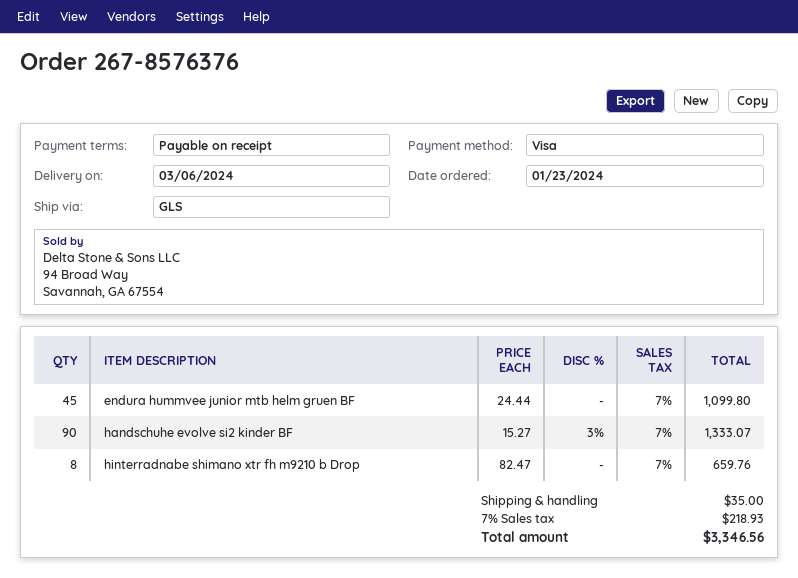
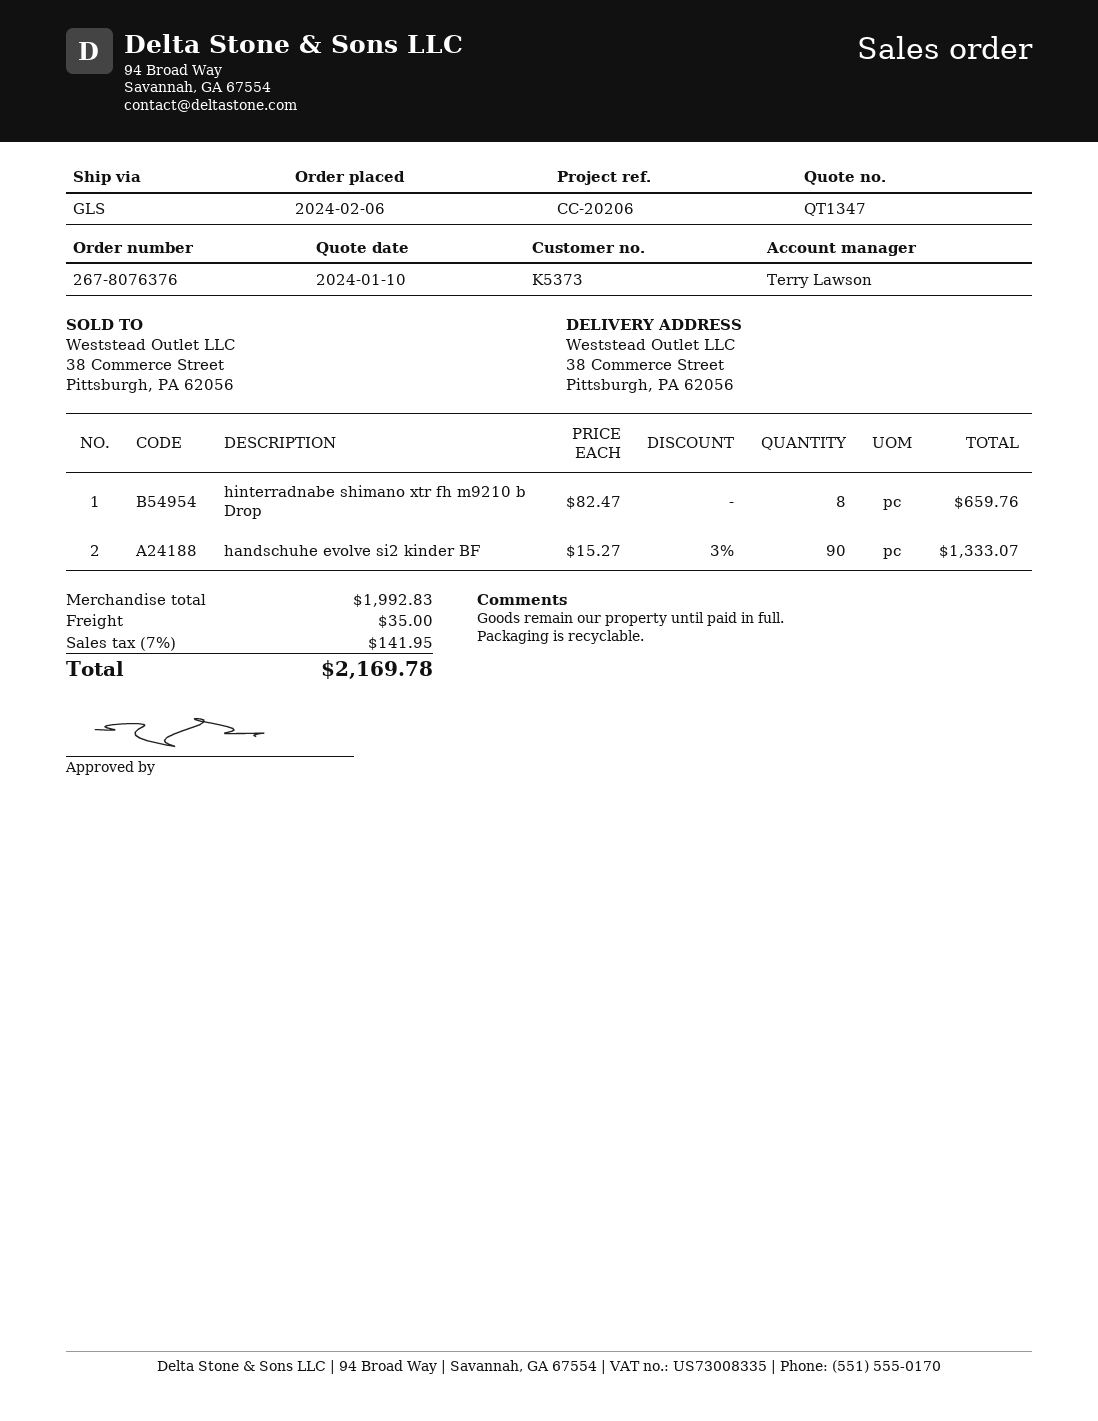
order number: 267-8576376 -> 267-8076376
order date: 2024-01-23 -> 2024-02-06
endura hummvee junior mtb helm gruen BF: 45 x 24.44 = 1099.80 -> none
tax: 7% = 218.93 -> 7% = 141.95
total: 3346.56 -> 2169.78

